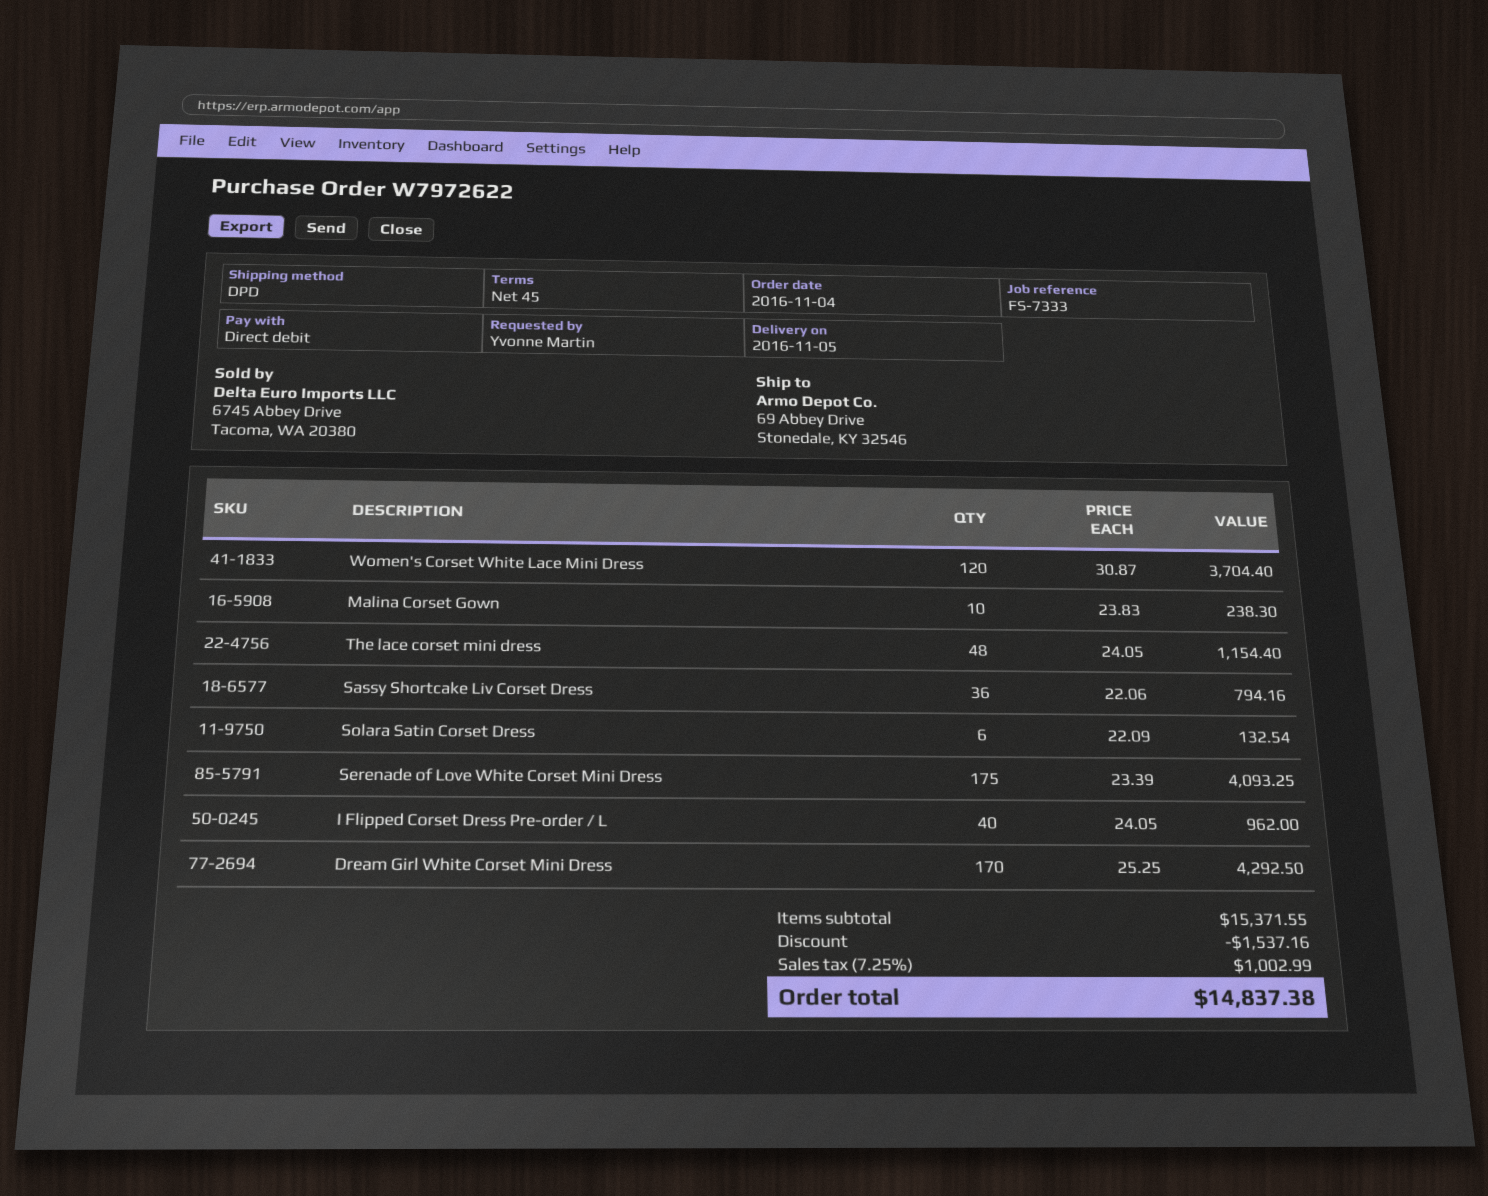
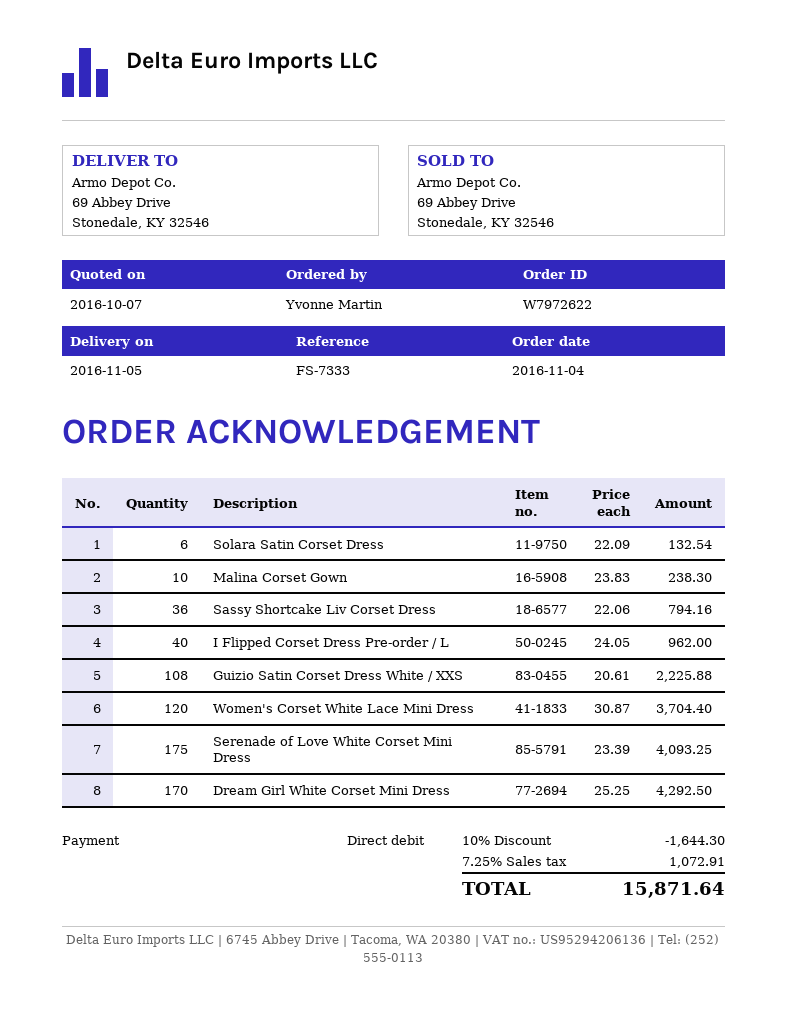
The lace corset mini dress: 48 x 24.05 = 1154.40 -> none
Guizio Satin Corset Dress White / XXS: none -> 108 x 20.61 = 2225.88
discount: 1537.16 -> 1644.30
tax: 7.25% = 1002.99 -> 7.25% = 1072.91
total: 14837.38 -> 15871.64

